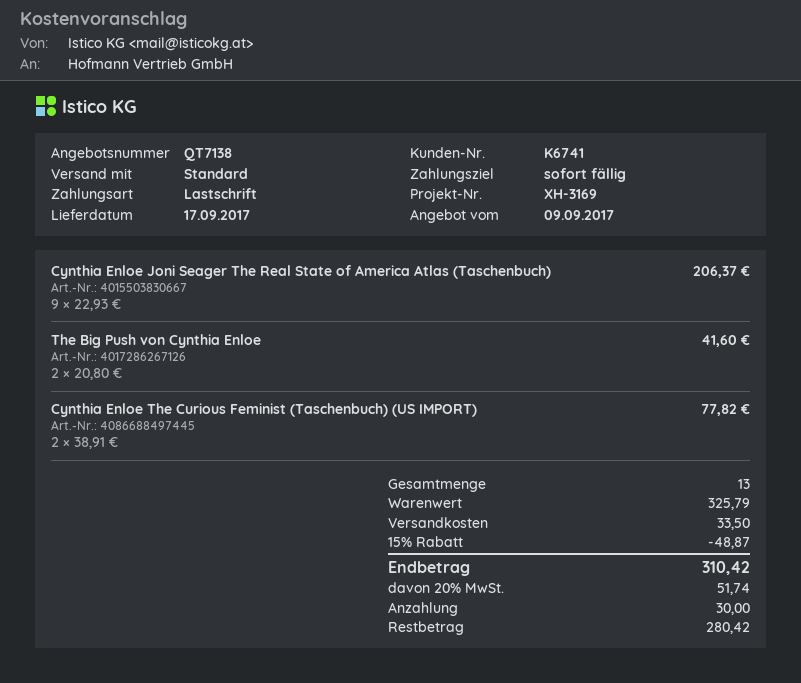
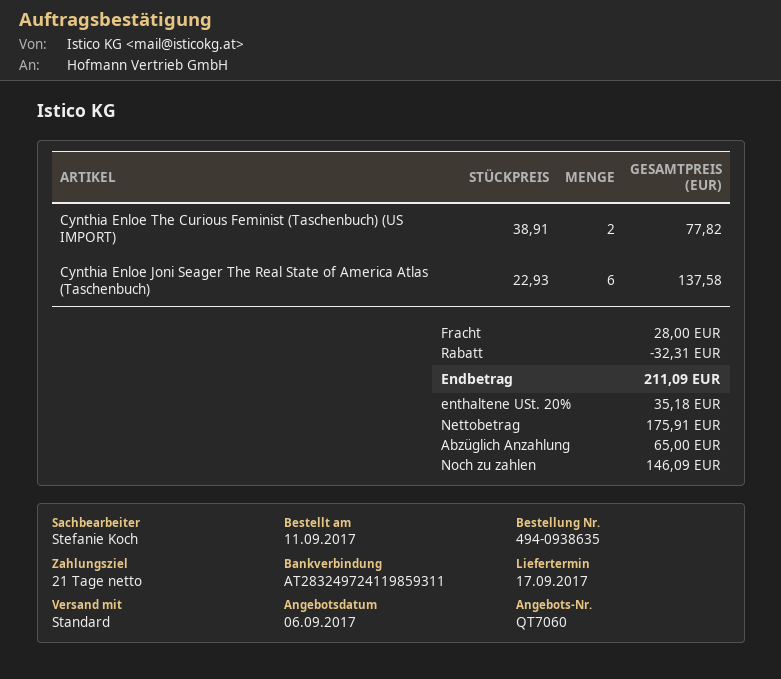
quote number: QT7138 -> QT7060
quote date: 2017-09-09 -> 2017-09-06
payment terms: on receipt -> 21 days
Cynthia Enloe Joni Seager The Real State of America Atlas (Taschenbuch): 9 x 22.93 = 206.37 -> 6 x 22.93 = 137.58
The Big Push von Cynthia Enloe: 2 x 20.80 = 41.60 -> none
discount: 48.87 -> 32.31
shipping: 33.50 -> 28.00
tax: 20% = 51.74 -> 20% = 35.18
total: 310.42 -> 211.09
deposit: 30.00 -> 65.00
balance: 280.42 -> 146.09

